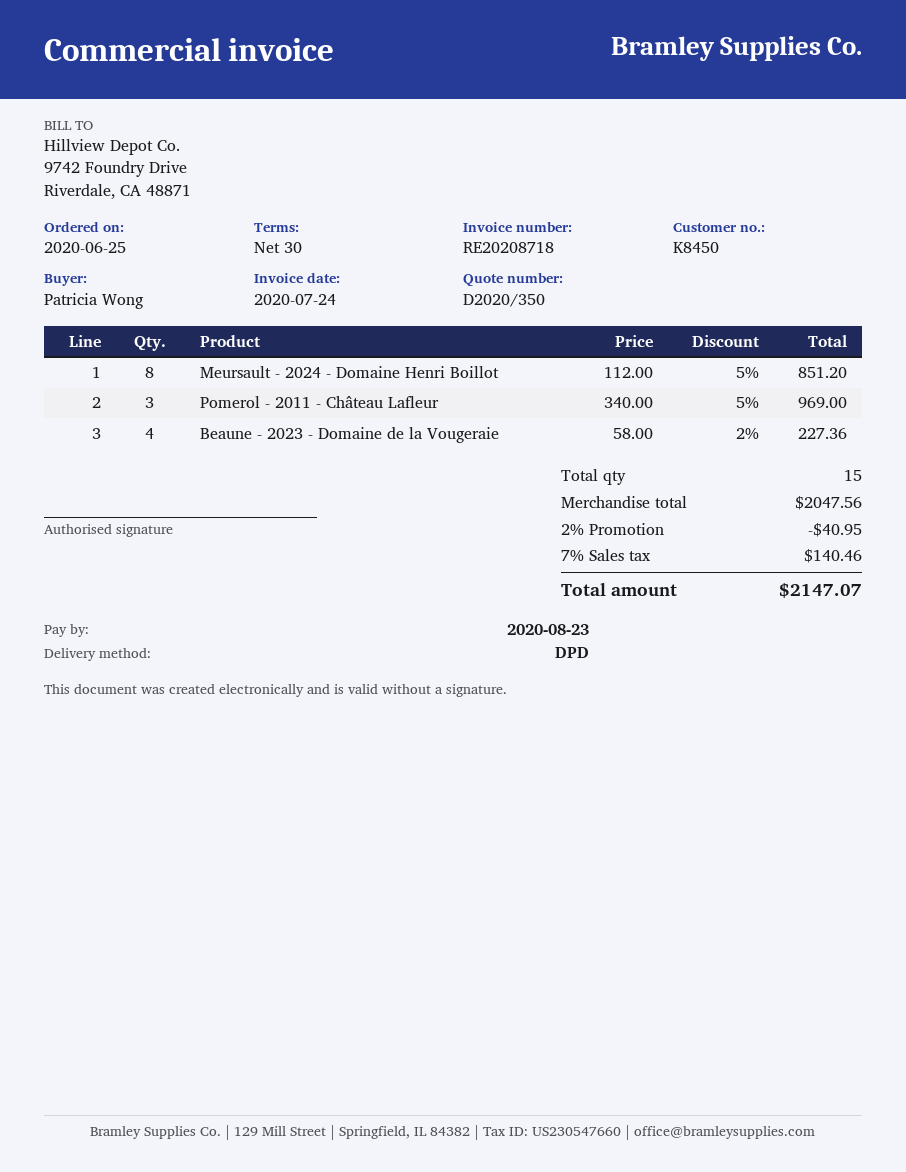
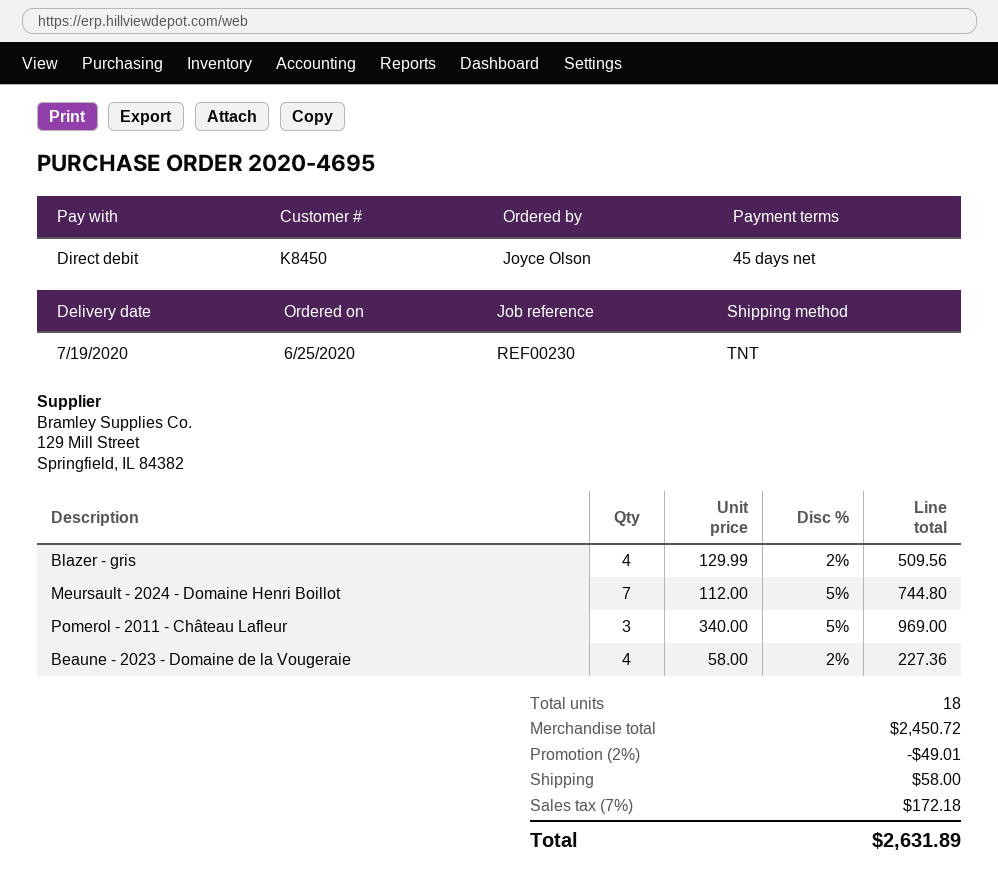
payment terms: 30 days -> 45 days
ordered by: Patricia Wong -> Joyce Olson
shipping method: DPD -> TNT
Meursault - 2024 - Domaine Henri Boillot: 8 x 112.00 - 5% = 851.20 -> 7 x 112.00 - 5% = 744.80
Blazer - gris: none -> 4 x 129.99 - 2% = 509.56
total quantity: 15 -> 18
subtotal: 2047.56 -> 2450.72
discount: 2% = 40.95 -> 2% = 49.01
shipping: none -> 58.00
tax: 7% = 140.46 -> 7% = 172.18
total: 2147.07 -> 2631.89

